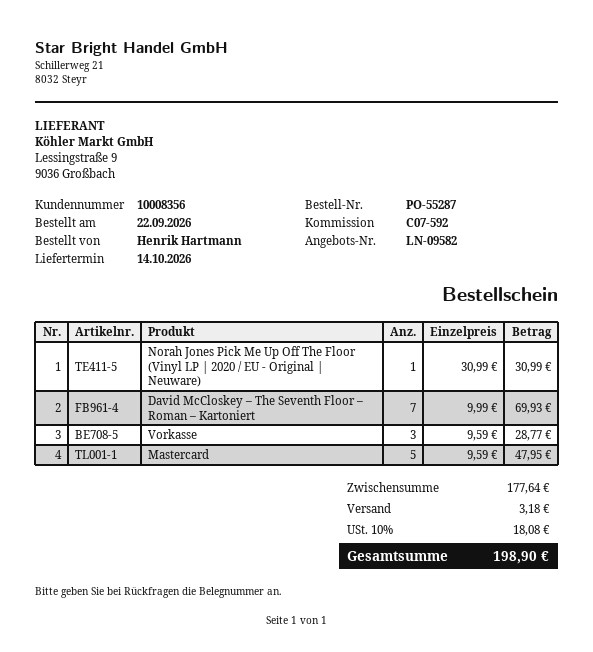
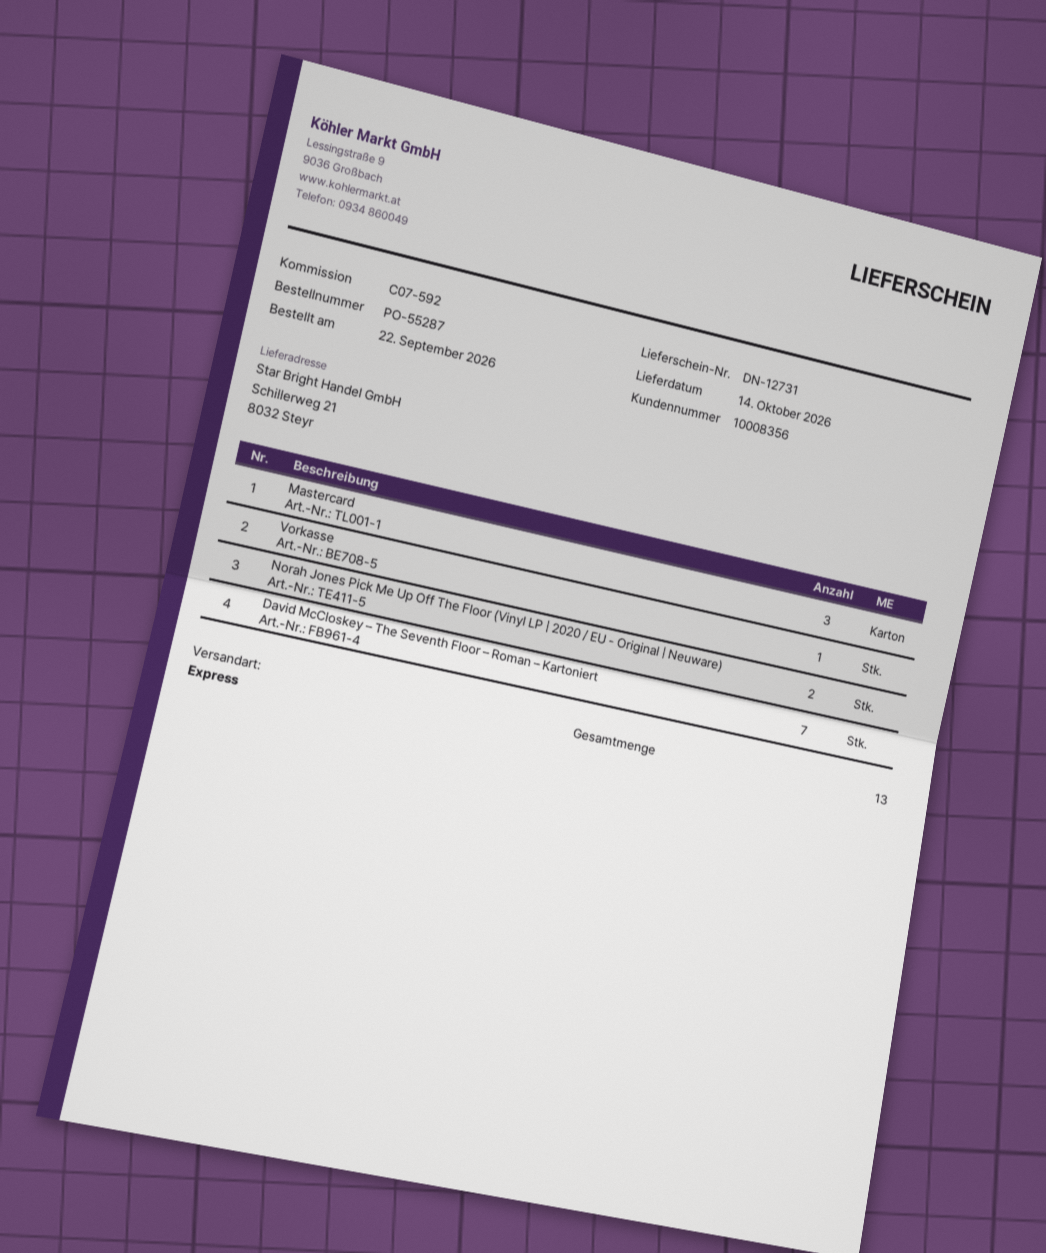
Norah Jones Pick Me Up Off The Floor (Vinyl LP | 2020 / EU - Original | Neuware): 1 -> 2
Vorkasse: 3 -> 1
Mastercard: 5 -> 3

